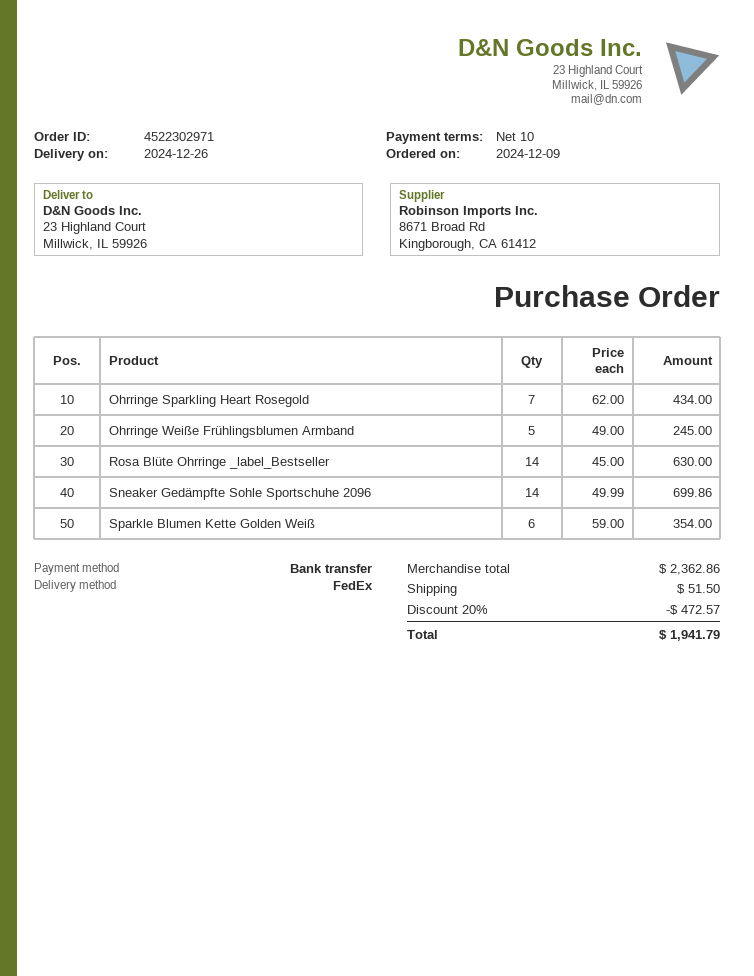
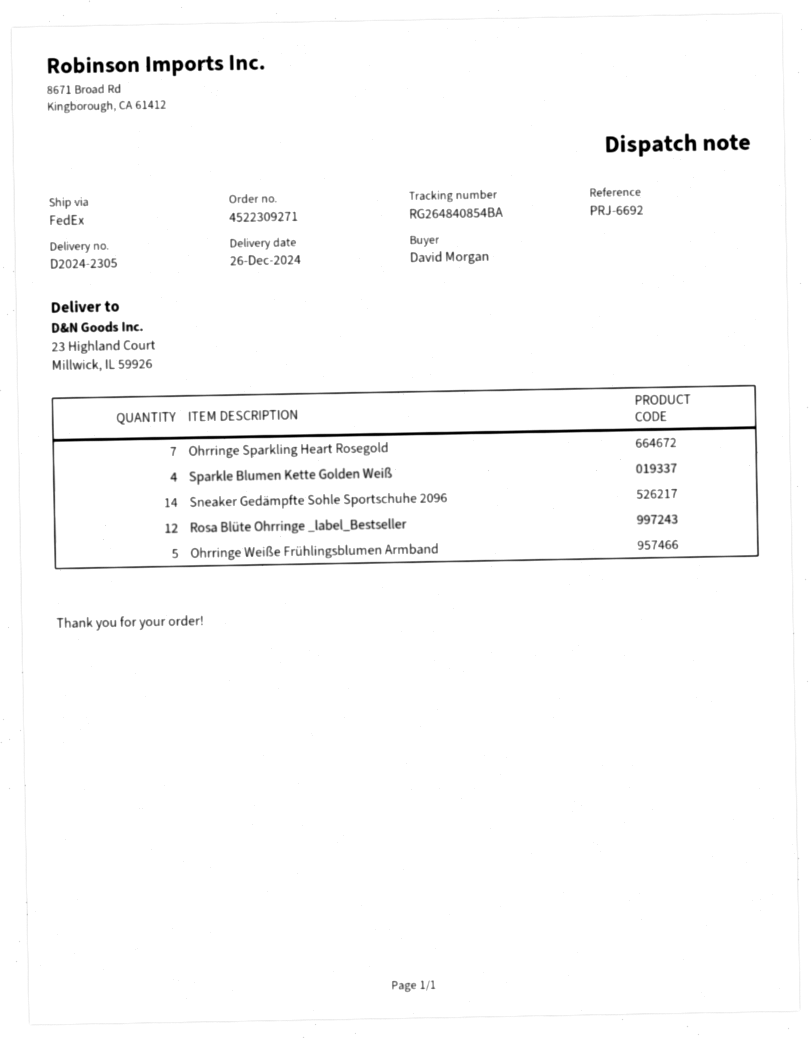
order number: 4522302971 -> 4522309271
Rosa Blüte Ohrringe _label_Bestseller: 14 -> 12
Sparkle Blumen Kette Golden Weiß: 6 -> 4

